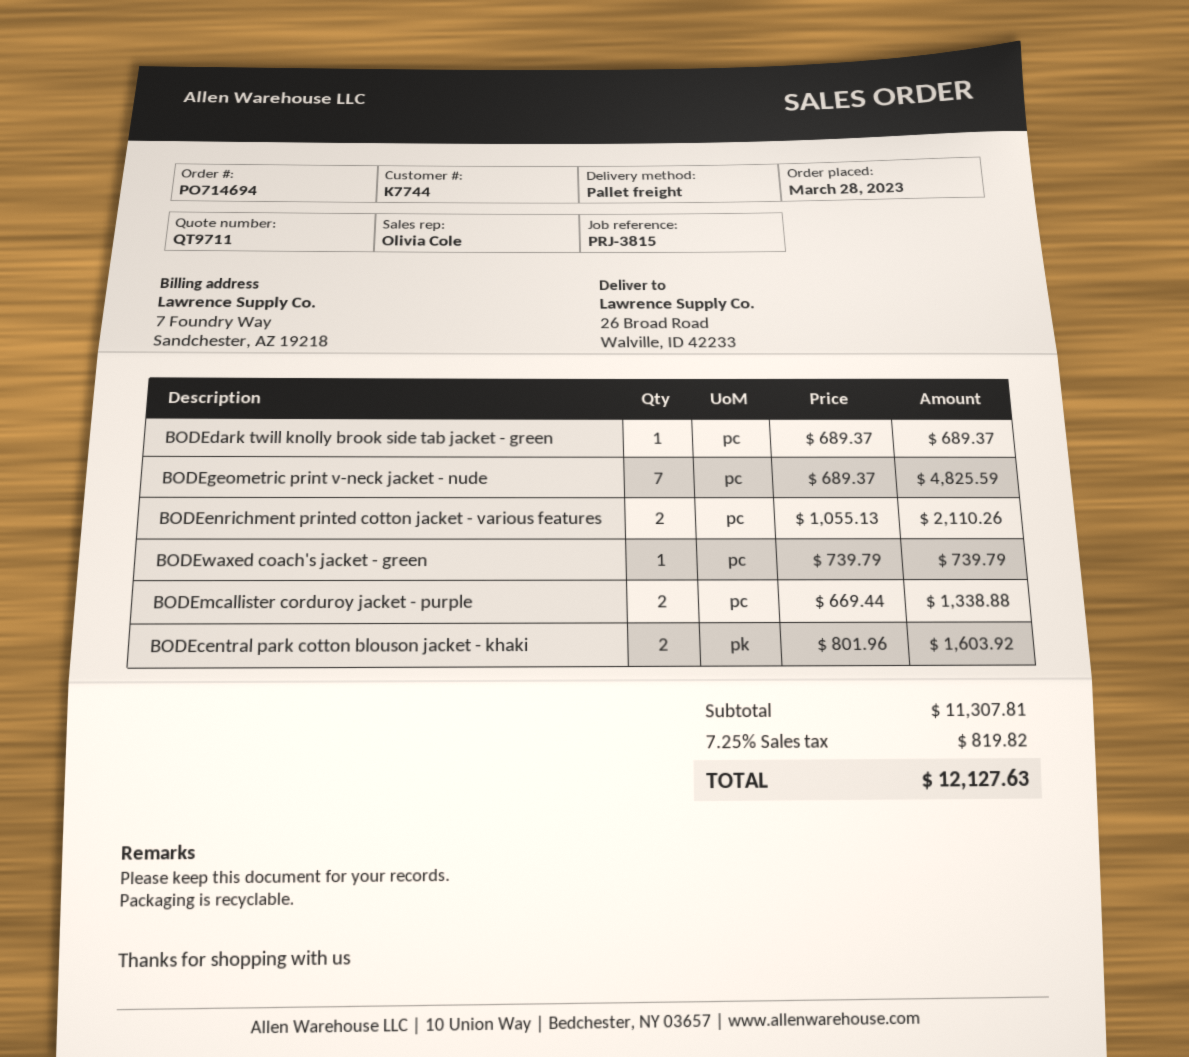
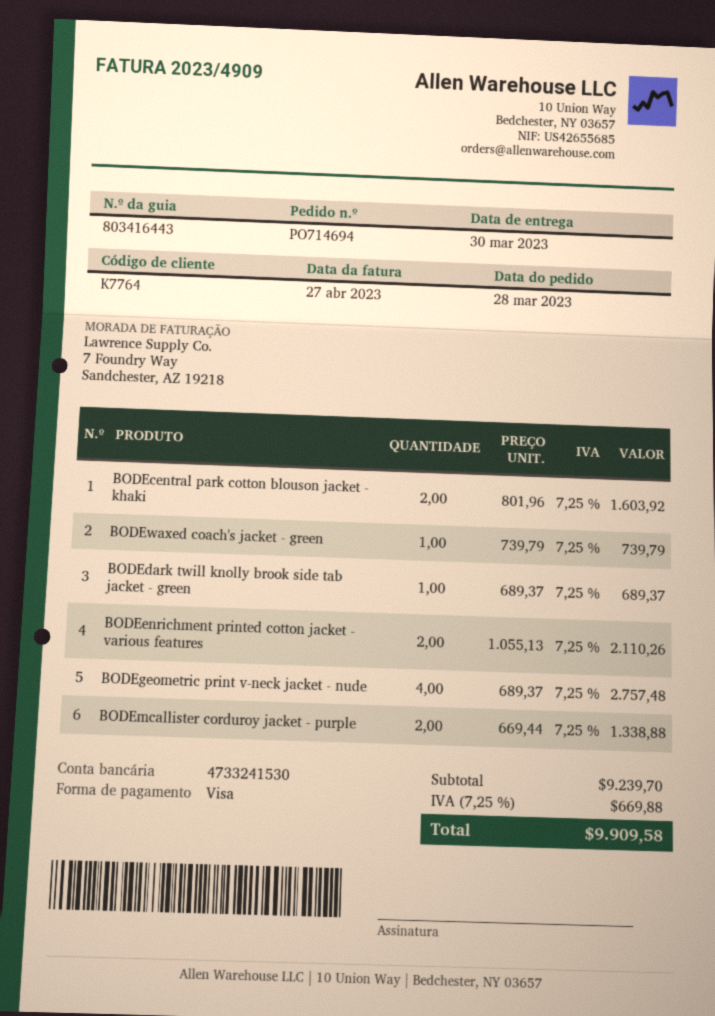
customer number: K7744 -> K7764
BODEgeometric print v-neck jacket - nude: 7 x 689.37 = 4825.59 -> 4 x 689.37 = 2757.48
subtotal: 11307.81 -> 9239.70
tax: 7.25% = 819.82 -> 7.25% = 669.88
total: 12127.63 -> 9909.58

